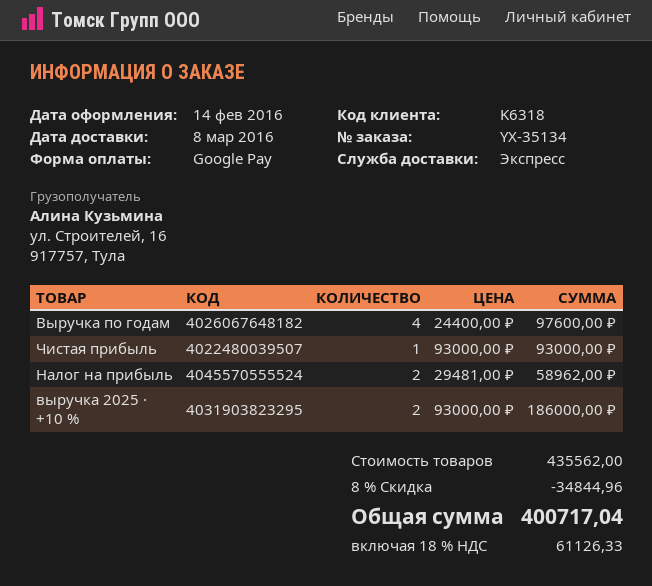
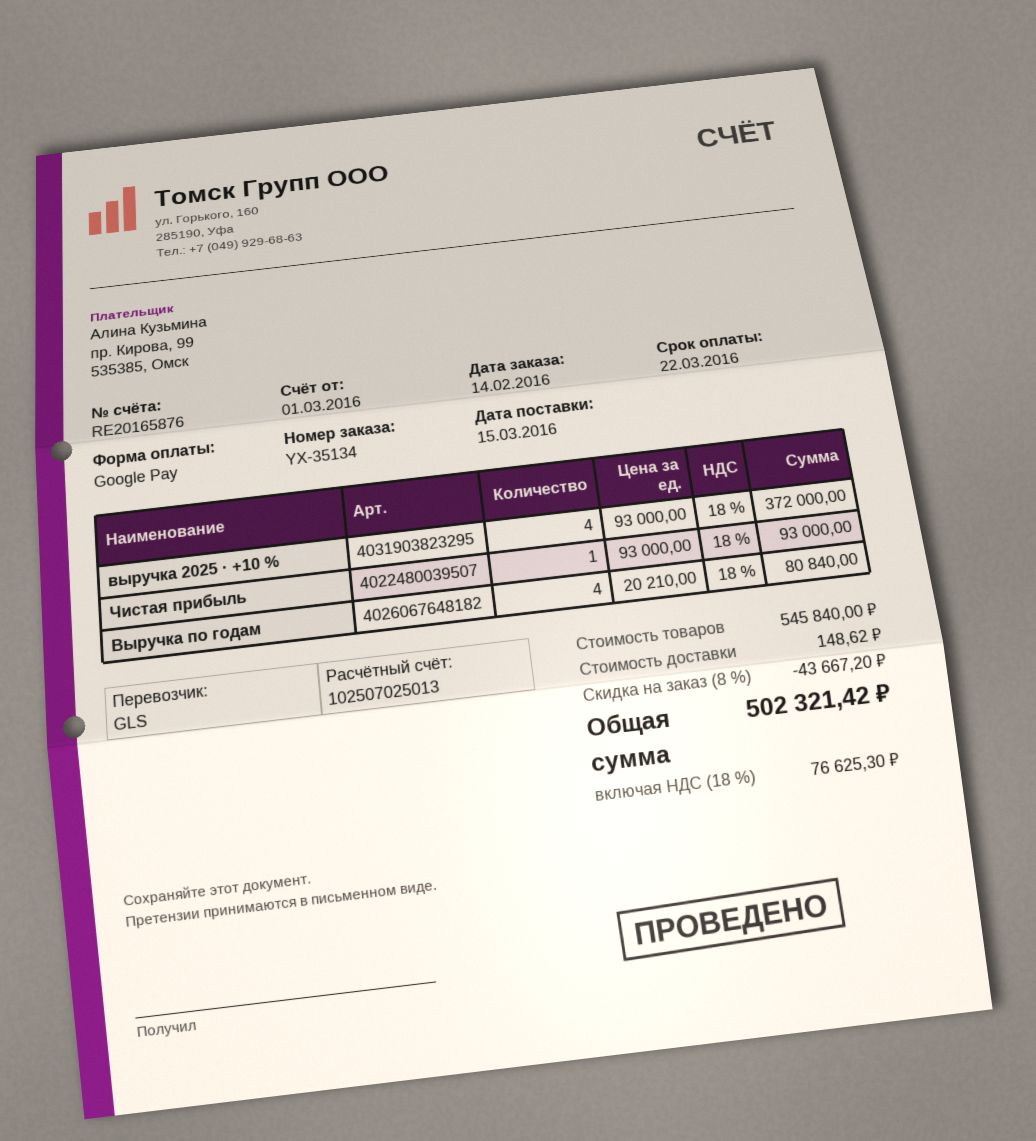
delivery date: 2016-03-08 -> 2016-03-15
shipping method: express -> GLS
Выручка по годам: 4 x 24400.00 = 97600.00 -> 4 x 20210.00 = 80840.00
Налог на прибыль: 2 x 29481.00 = 58962.00 -> none
выручка 2025 · +10 %: 2 x 93000.00 = 186000.00 -> 4 x 93000.00 = 372000.00
subtotal: 435562.00 -> 545840.00
discount: 8% = 34844.96 -> 8% = 43667.20
shipping: none -> 148.62
tax: 18% = 61126.33 -> 18% = 76625.30
total: 400717.04 -> 502321.42

